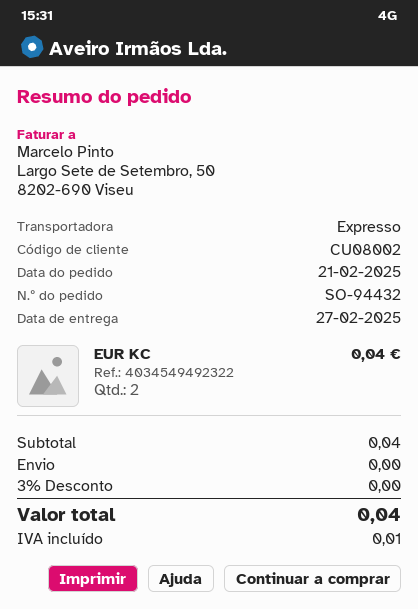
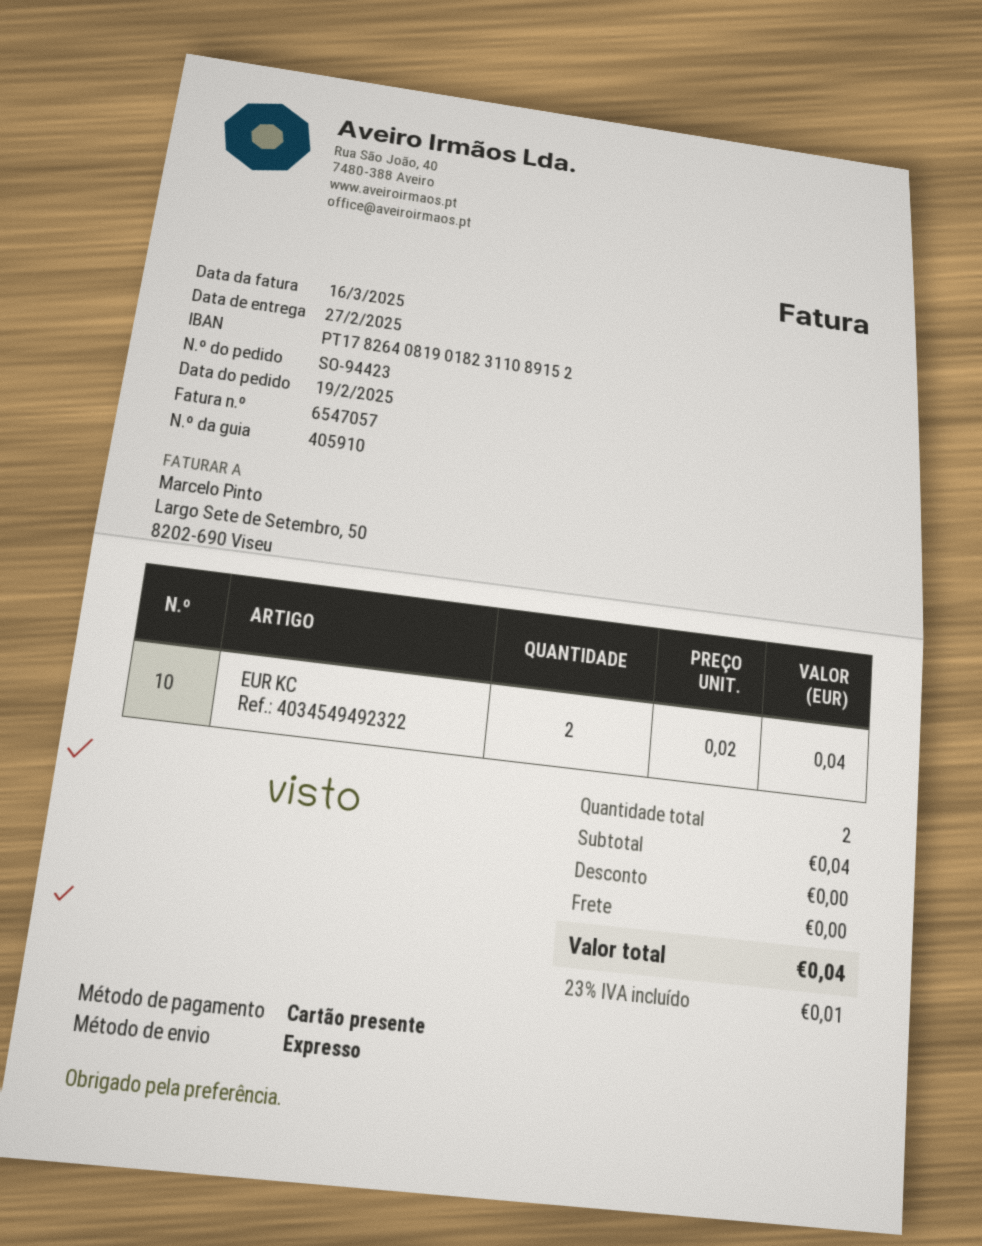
order number: SO-94432 -> SO-94423
order date: 2025-02-21 -> 2025-02-19

